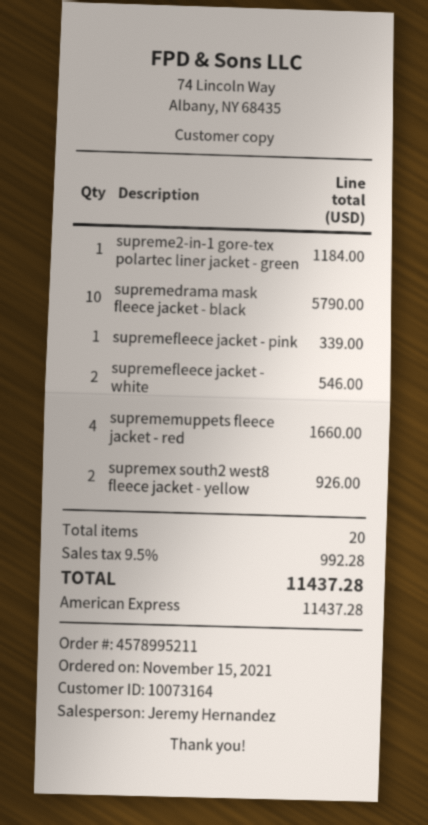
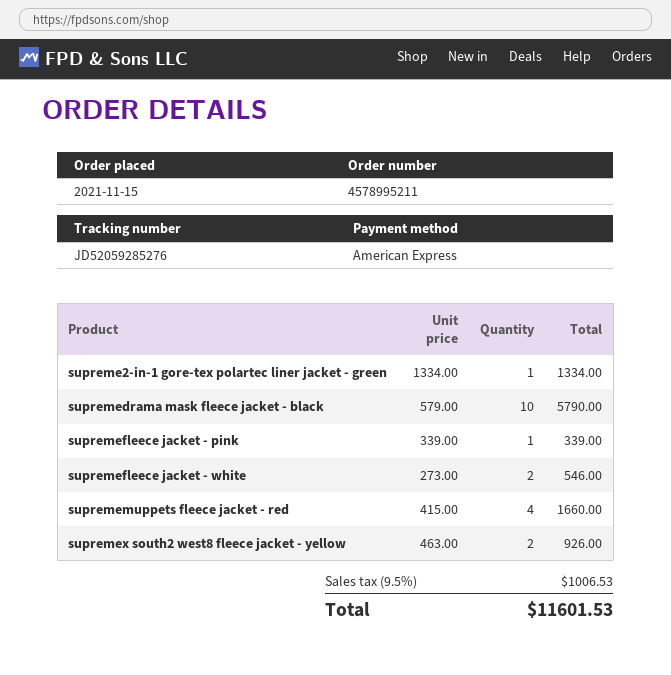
supreme2-in-1 gore-tex polartec liner jacket - green: 1 for 1184.00 -> 1 for 1334.00
tax: 9.5% = 992.28 -> 9.5% = 1006.53
total: 11437.28 -> 11601.53

